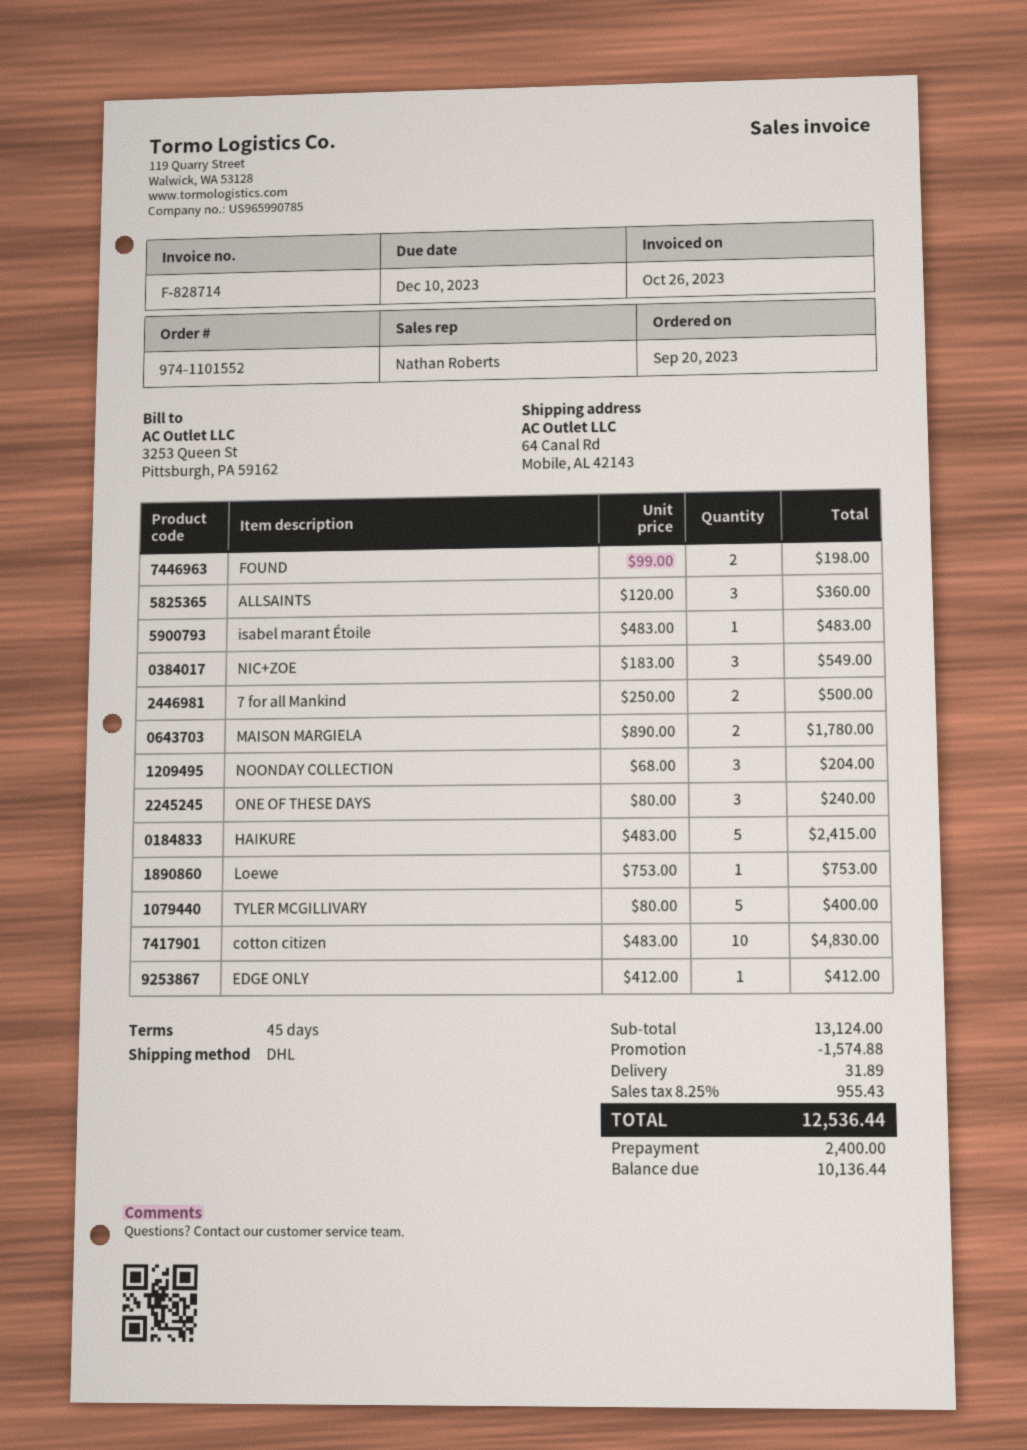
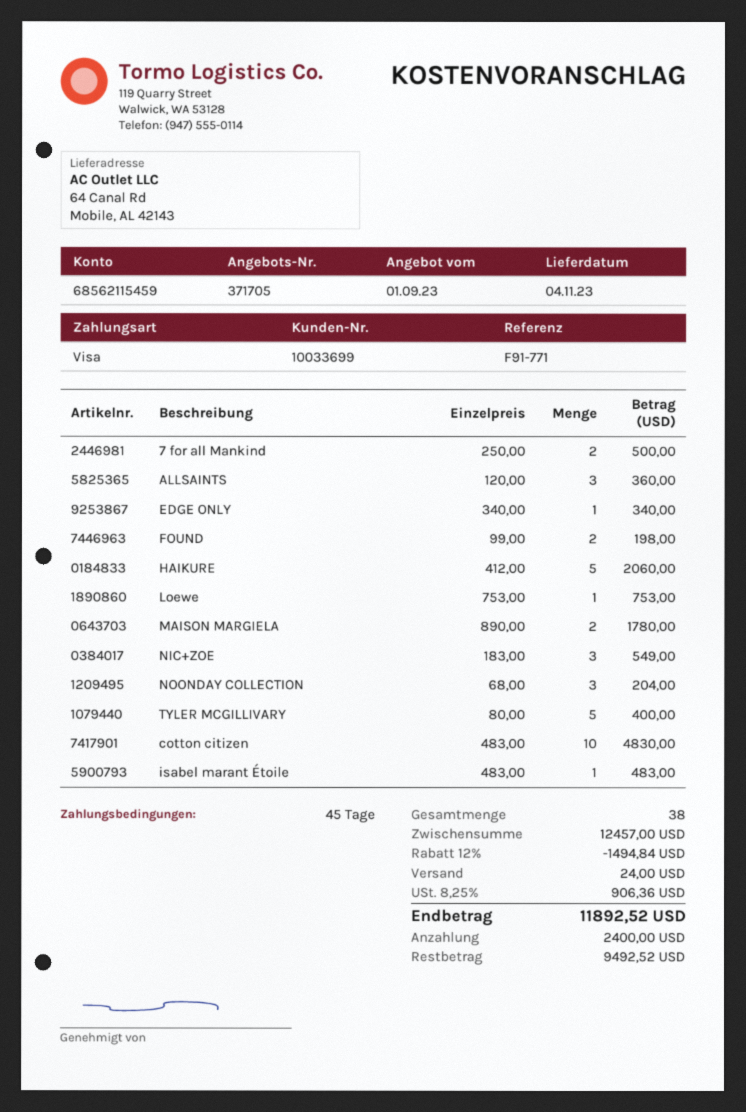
ONE OF THESE DAYS: 3 x 80.00 = 240.00 -> none
HAIKURE: 5 x 483.00 = 2415.00 -> 5 x 412.00 = 2060.00
EDGE ONLY: 1 x 412.00 = 412.00 -> 1 x 340.00 = 340.00
subtotal: 13124.00 -> 12457.00
discount: 1574.88 -> 1494.84
shipping: 31.89 -> 24.00
tax: 8.25% = 955.43 -> 8.25% = 906.36
total: 12536.44 -> 11892.52
balance: 10136.44 -> 9492.52

